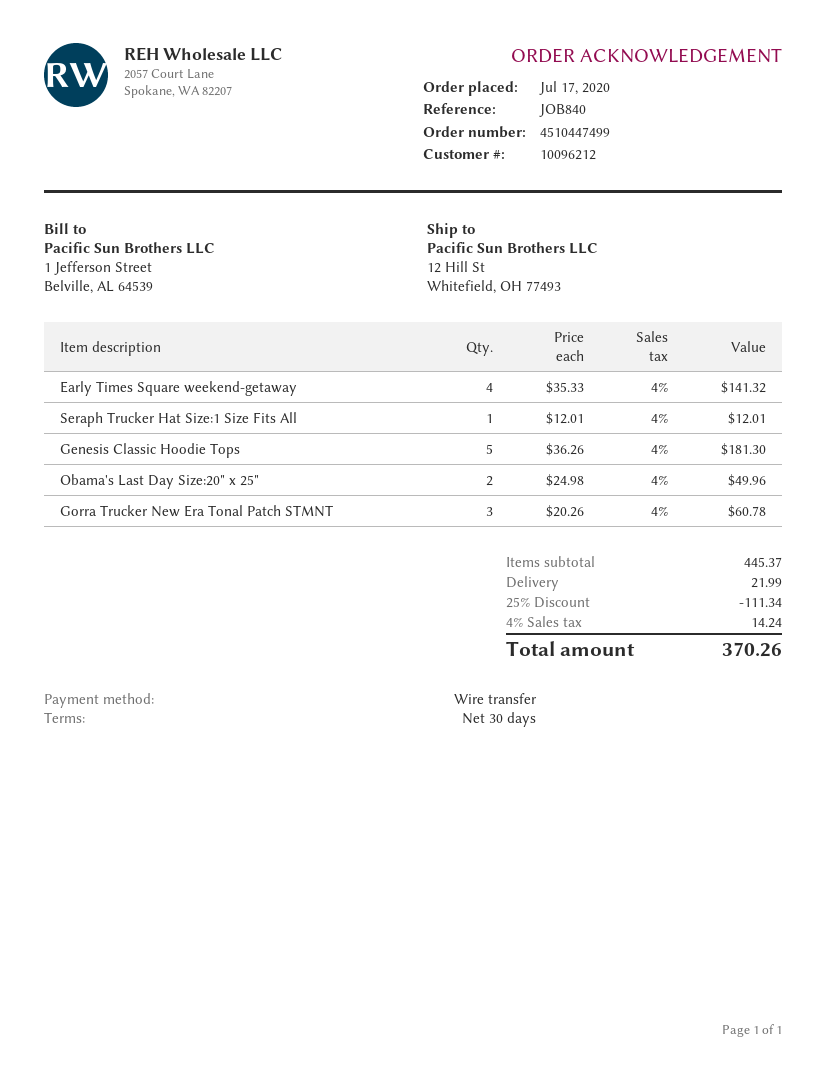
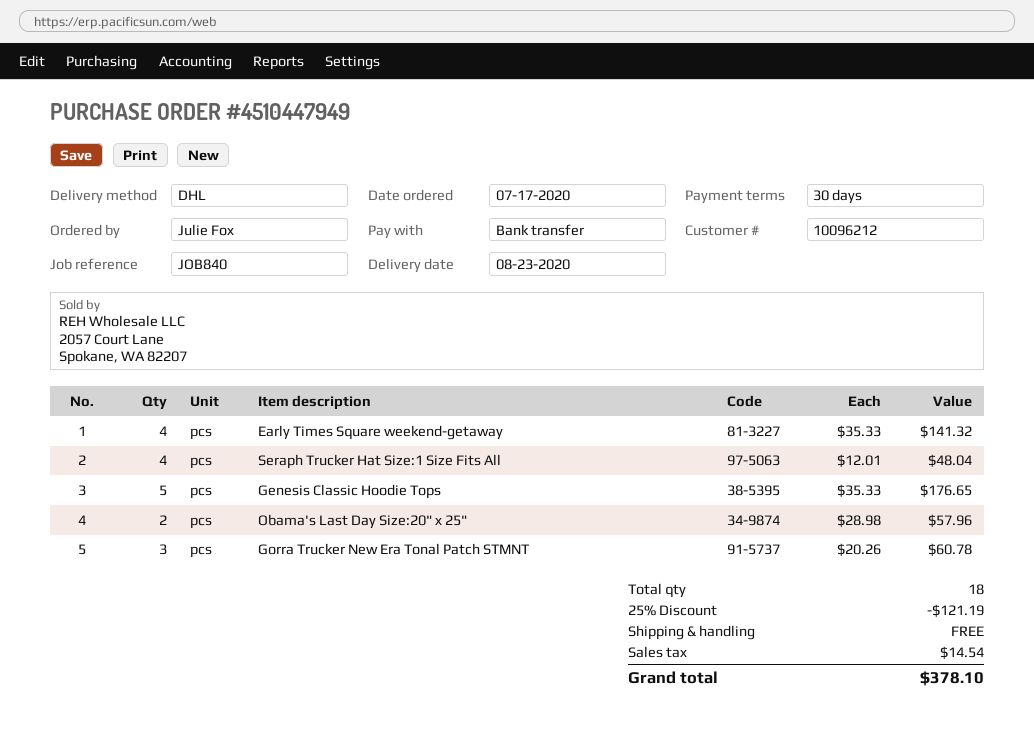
order number: 4510447499 -> 4510447949
Seraph Trucker Hat Size:1 Size Fits All: 1 x 12.01 = 12.01 -> 4 x 12.01 = 48.04
Genesis Classic Hoodie Tops: 5 x 36.26 = 181.30 -> 5 x 35.33 = 176.65
Obama's Last Day Size:20" x 25": 2 x 24.98 = 49.96 -> 2 x 28.98 = 57.96
discount: 25% = 111.34 -> 25% = 121.19
shipping: 21.99 -> 0.00
tax: 14.24 -> 14.54
total: 370.26 -> 378.10

